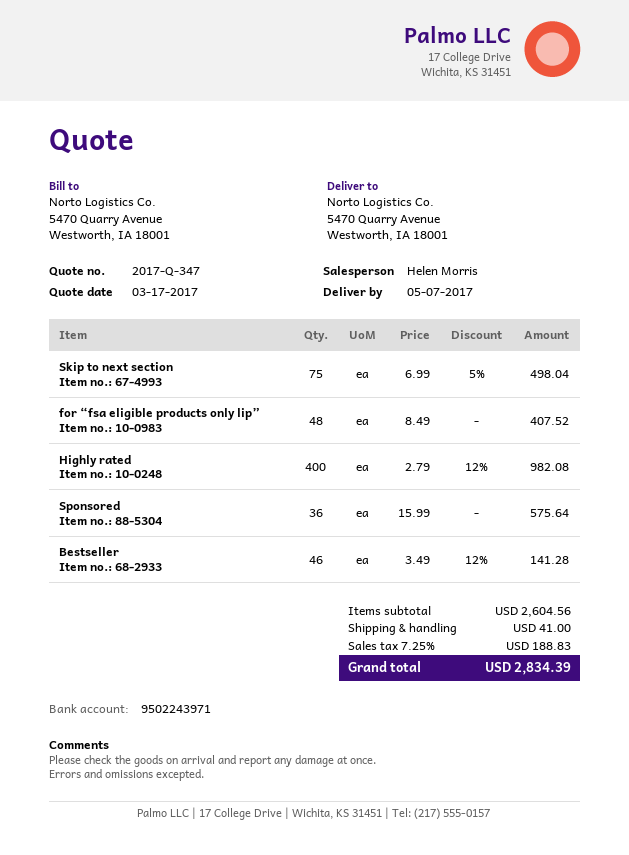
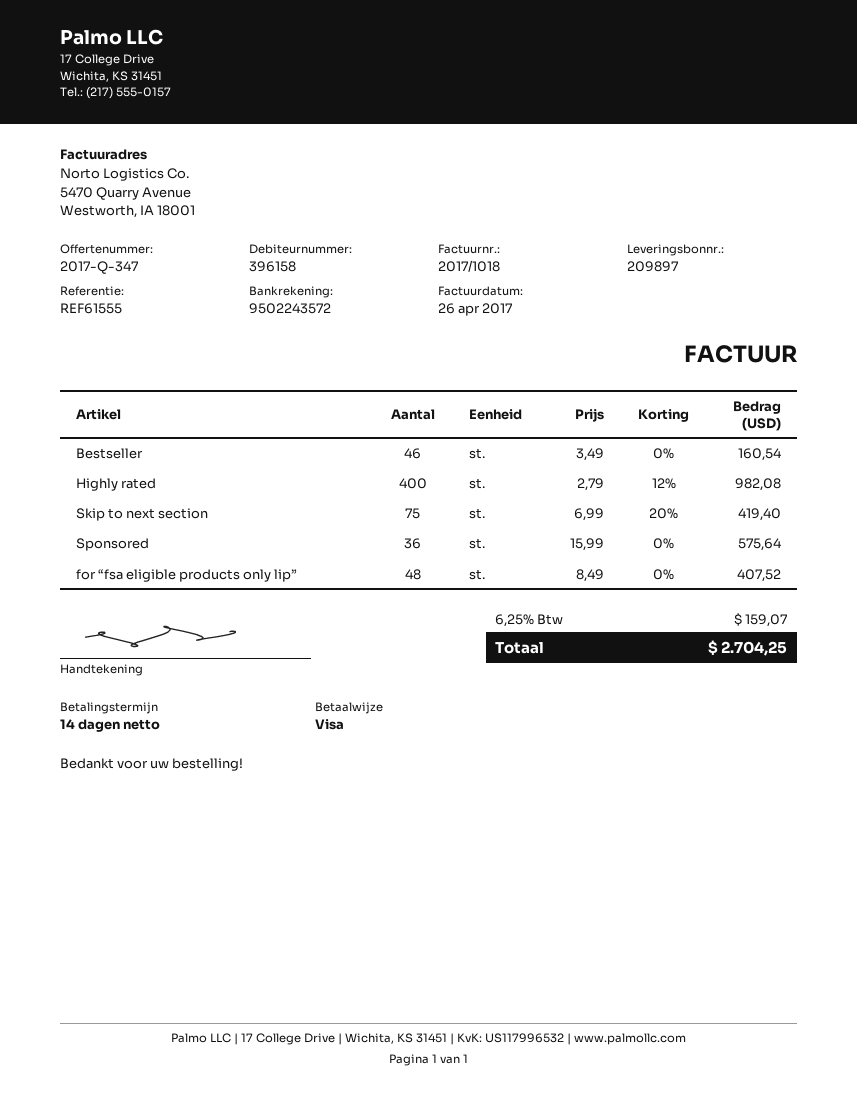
bank account: 9502243971 -> 9502243572
Skip to next section: 75 x 6.99 - 5% = 498.04 -> 75 x 6.99 - 20% = 419.40
Bestseller: 46 x 3.49 - 12% = 141.28 -> 46 x 3.49 = 160.54
shipping: 41.00 -> none
tax: 7.25% = 188.83 -> 6.25% = 159.07
total: 2834.39 -> 2704.25

